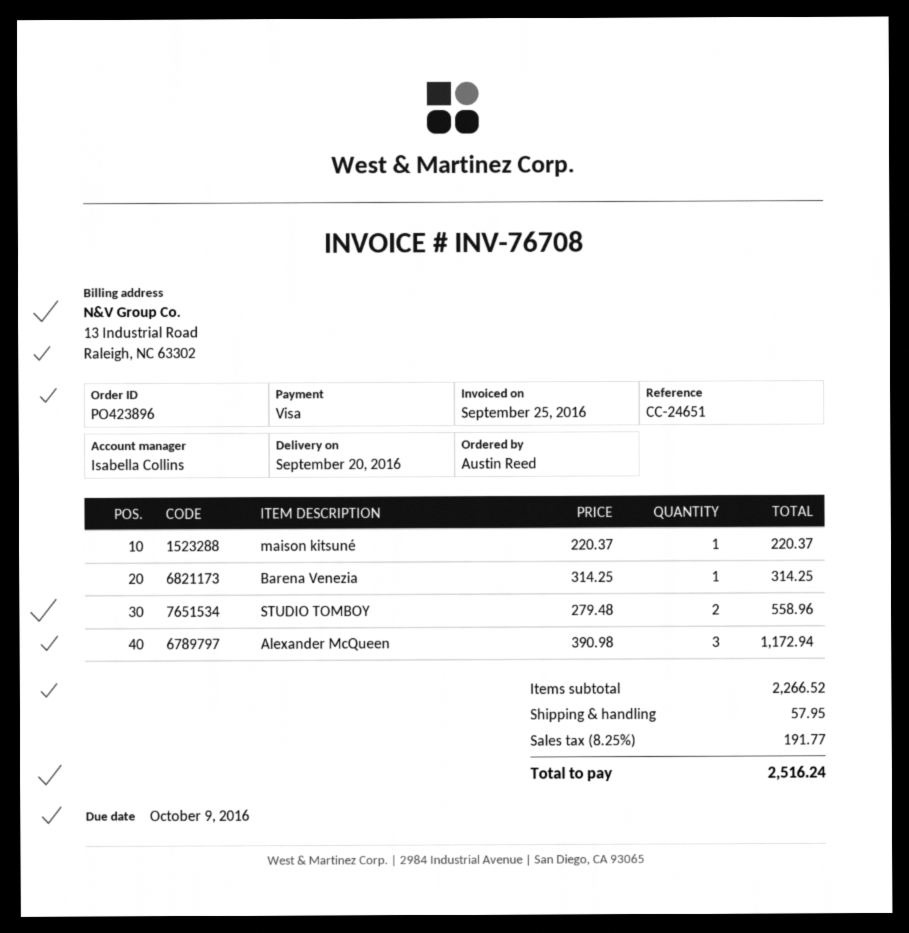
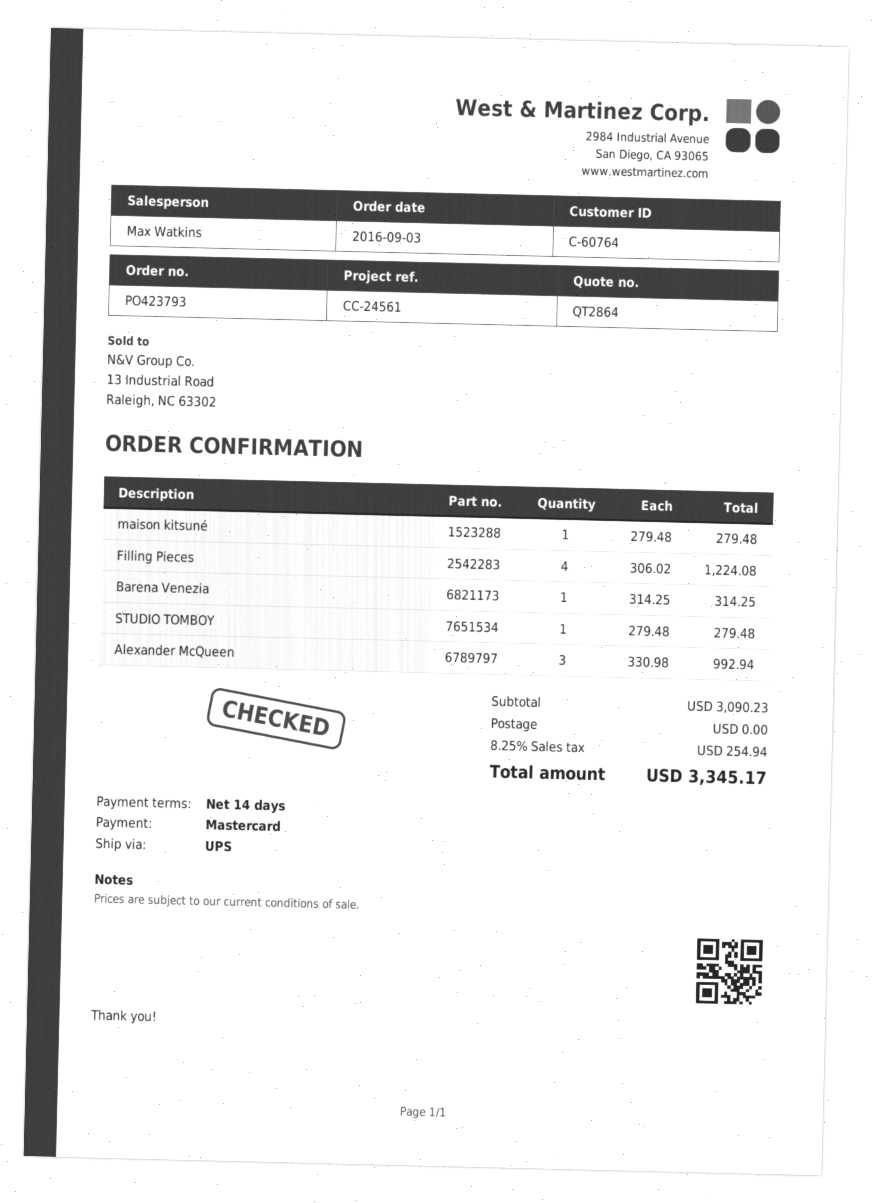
order number: PO423896 -> PO423793
reference: CC-24651 -> CC-24561
sales rep: Isabella Collins -> Max Watkins
payment method: Visa -> Mastercard
maison kitsuné: 1 x 220.37 = 220.37 -> 1 x 279.48 = 279.48
STUDIO TOMBOY: 2 x 279.48 = 558.96 -> 1 x 279.48 = 279.48
Alexander McQueen: 3 x 390.98 = 1172.94 -> 3 x 330.98 = 992.94
Filling Pieces: none -> 4 x 306.02 = 1224.08
subtotal: 2266.52 -> 3090.23
shipping: 57.95 -> 0.00
tax: 8.25% = 191.77 -> 8.25% = 254.94
total: 2516.24 -> 3345.17

